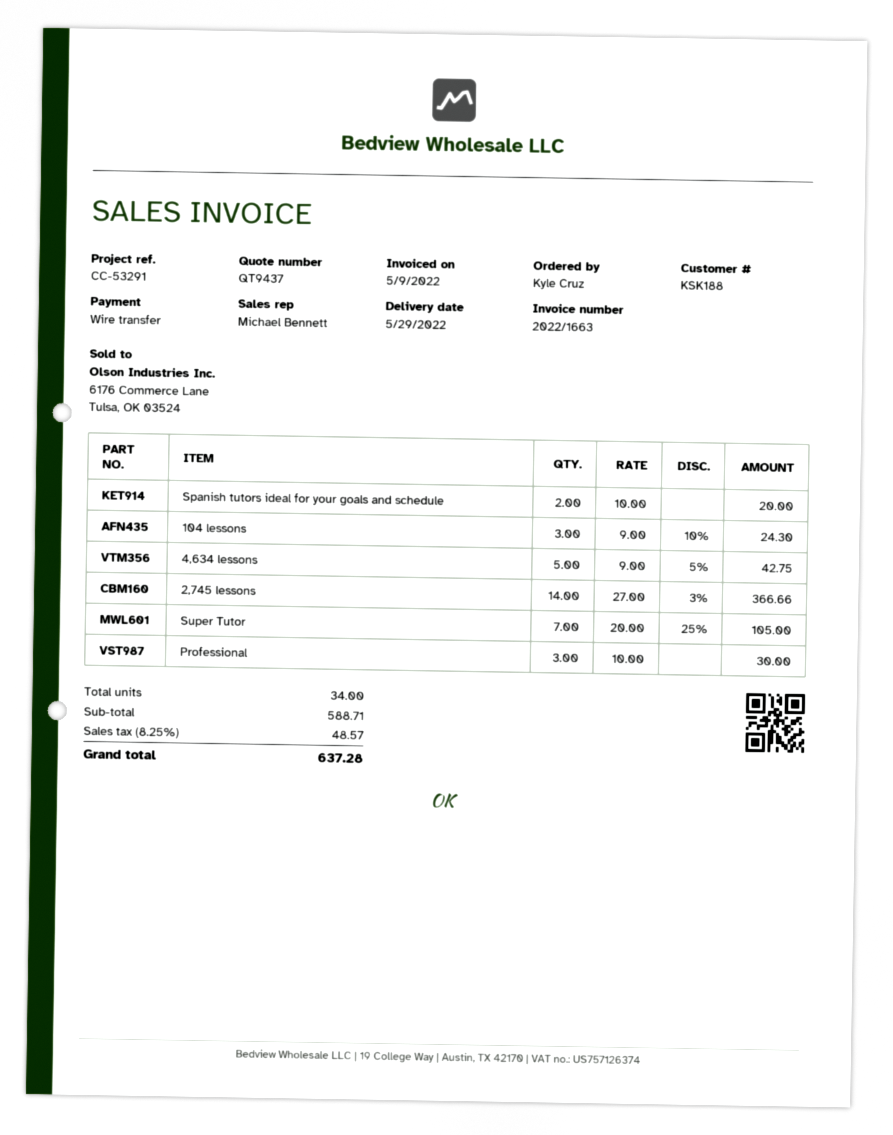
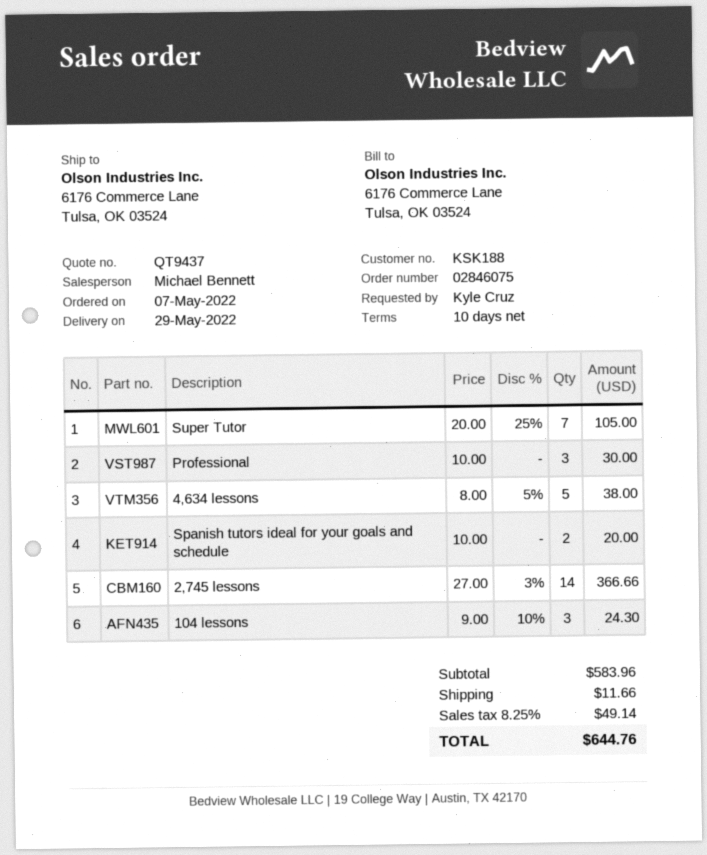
4,634 lessons: 5 x 9.00 - 5% = 42.75 -> 5 x 8.00 - 5% = 38.00
subtotal: 588.71 -> 583.96
shipping: none -> 11.66
tax: 8.25% = 48.57 -> 8.25% = 49.14
total: 637.28 -> 644.76

